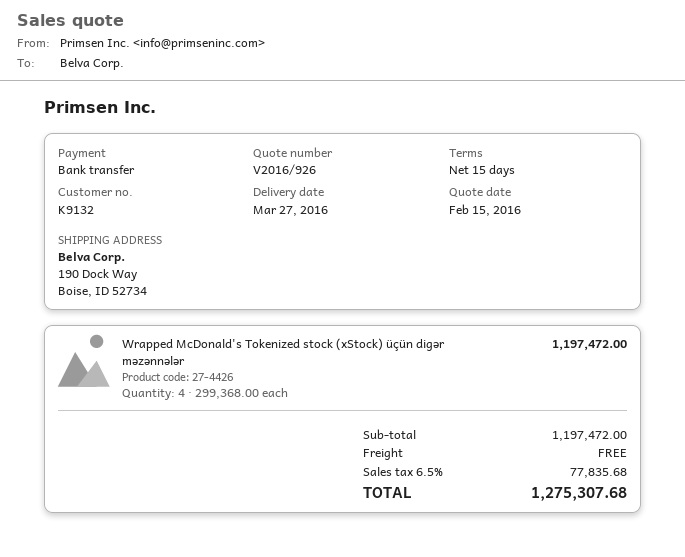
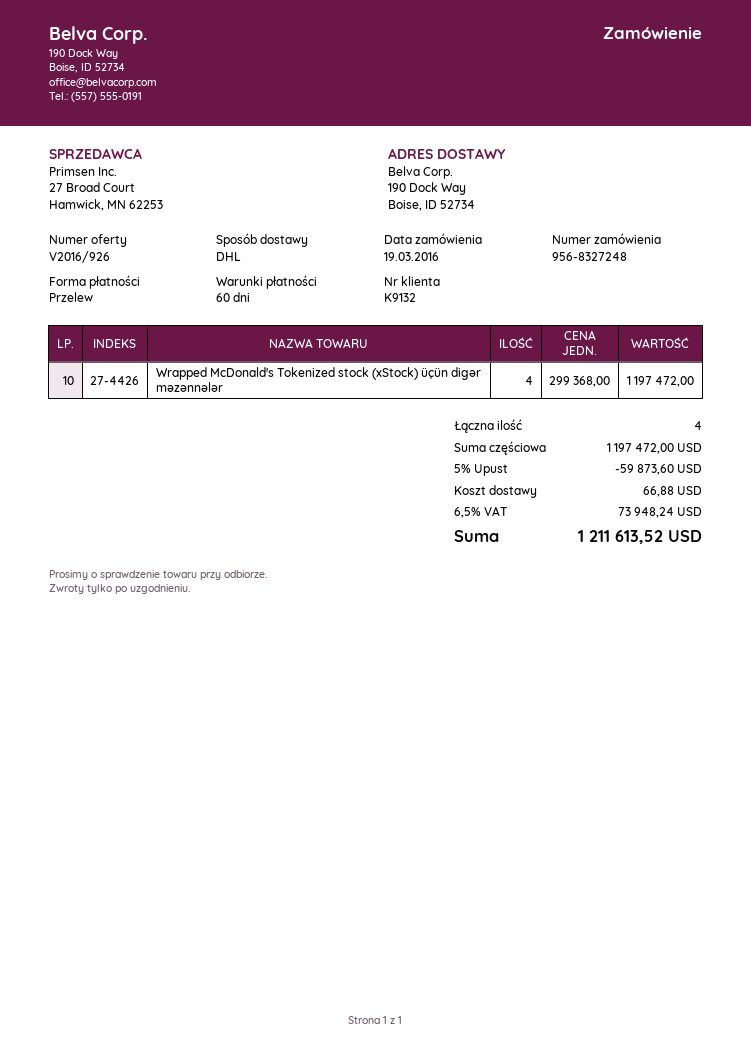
payment terms: 15 days -> 60 days
discount: none -> 5% = 59873.60
shipping: 0.00 -> 66.88
tax: 6.5% = 77835.68 -> 6.5% = 73948.24
total: 1275307.68 -> 1211613.52

